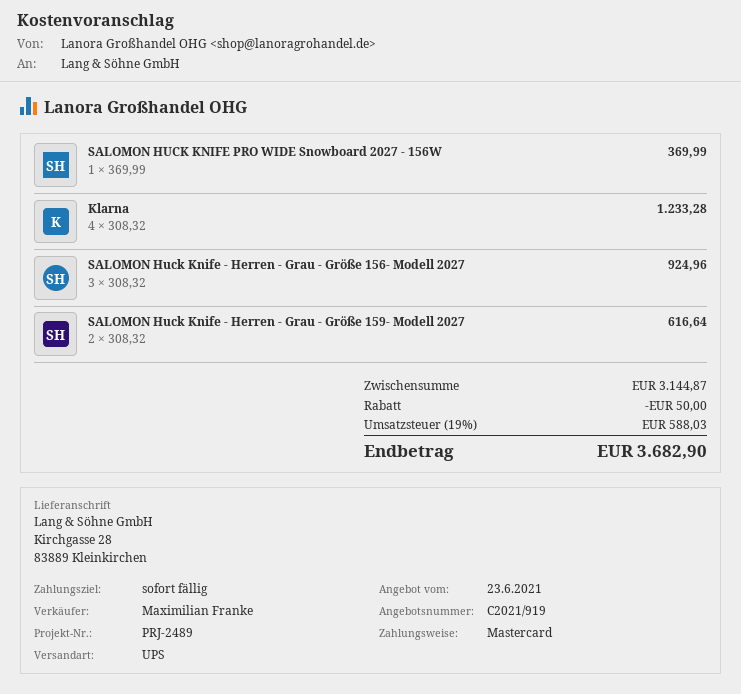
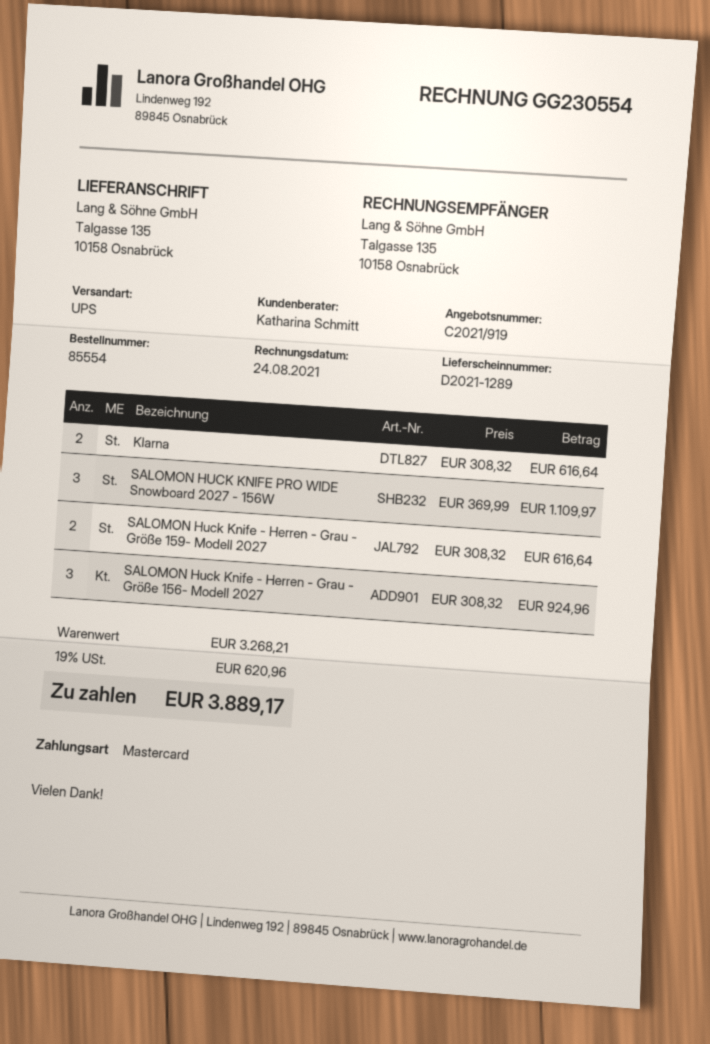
sales rep: Maximilian Franke -> Katharina Schmitt
ship to: Kirchgasse 28, 83889 Kleinkirchen -> Talgasse 135, 10158 Osnabrück
SALOMON HUCK KNIFE PRO WIDE Snowboard 2027 - 156W: 1 x 369.99 = 369.99 -> 3 x 369.99 = 1109.97
Klarna: 4 x 308.32 = 1233.28 -> 2 x 308.32 = 616.64
subtotal: 3144.87 -> 3268.21
discount: 50.00 -> none
tax: 19% = 588.03 -> 19% = 620.96
total: 3682.90 -> 3889.17

